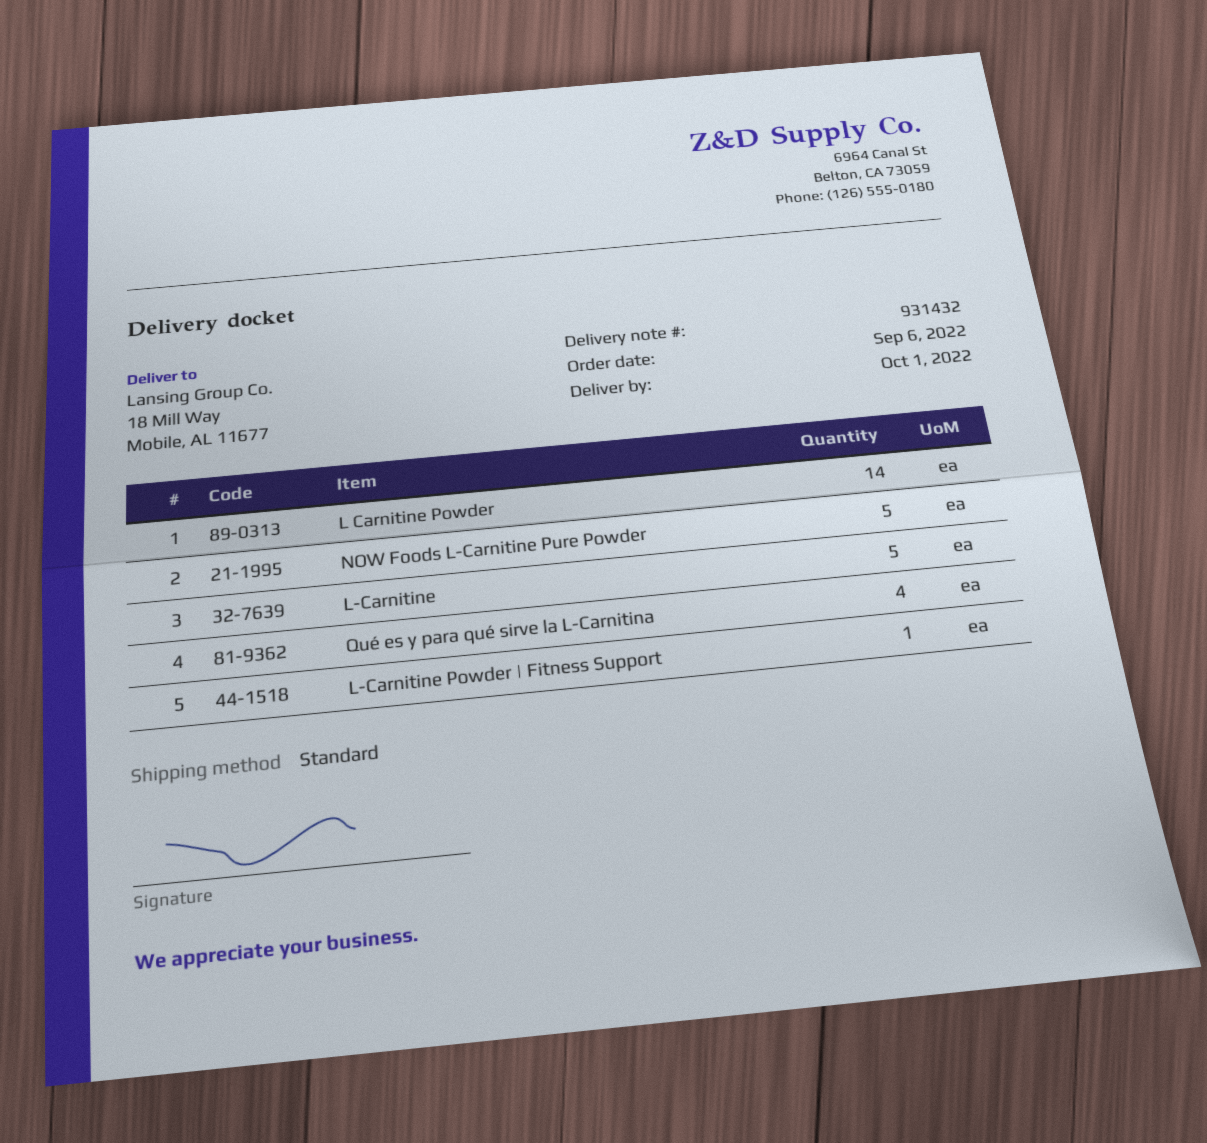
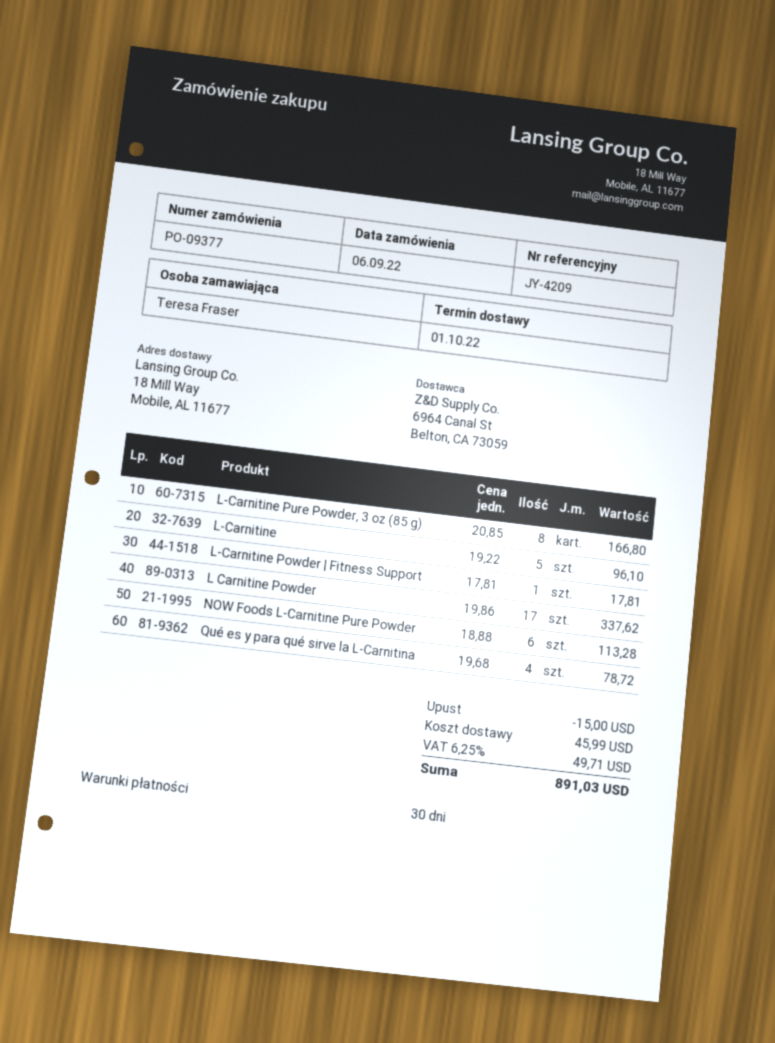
L Carnitine Powder: 14 -> 17
NOW Foods L-Carnitine Pure Powder: 5 -> 6
L-Carnitine Pure Powder, 3 oz (85 g): none -> 8

